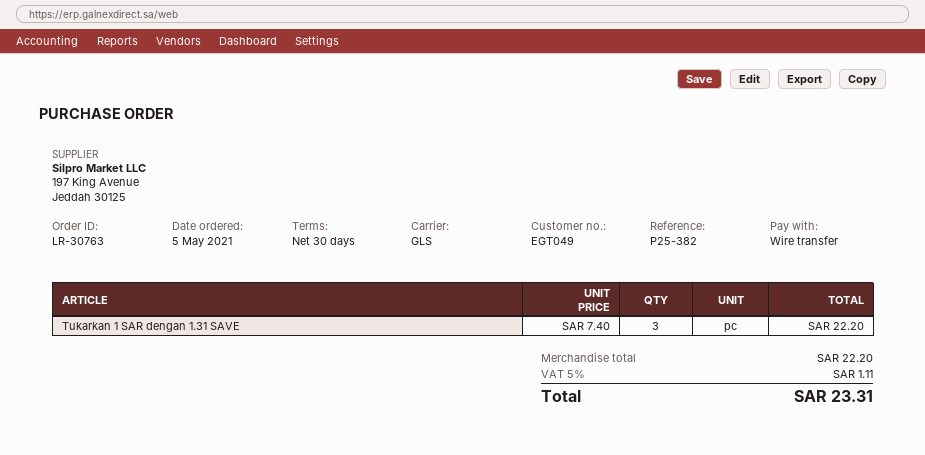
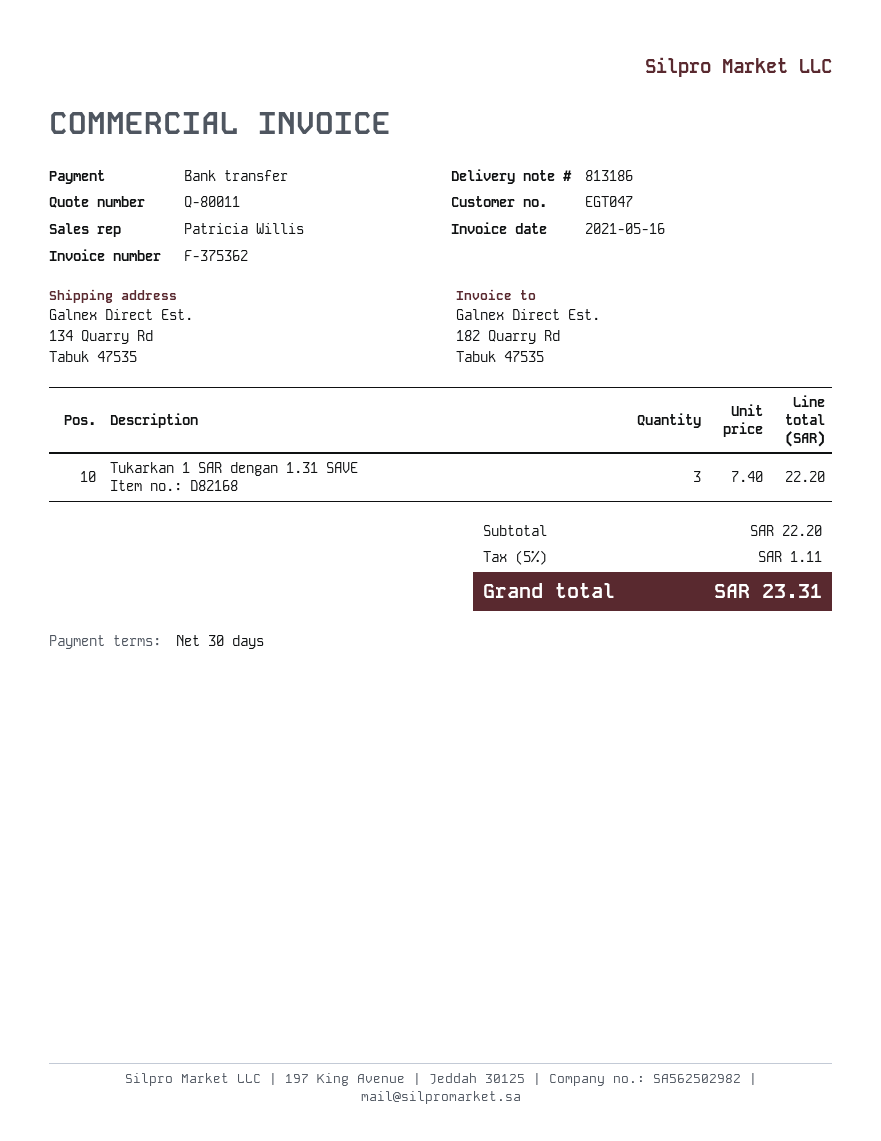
customer number: EGT049 -> EGT047

